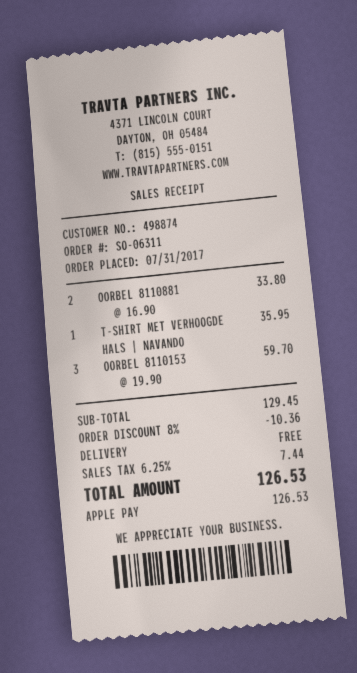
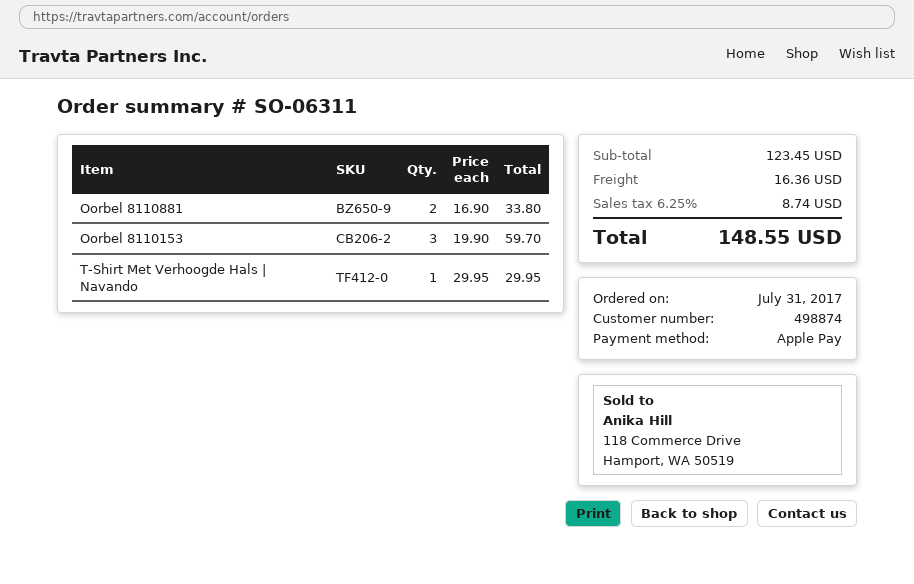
T-SHIRT MET VERHOOGDE HALS | NAVANDO: 1 x 35.95 = 35.95 -> 1 x 29.95 = 29.95
subtotal: 129.45 -> 123.45
discount: 8% = 10.36 -> none
shipping: 0.00 -> 16.36
tax: 6.25% = 7.44 -> 6.25% = 8.74
total: 126.53 -> 148.55

